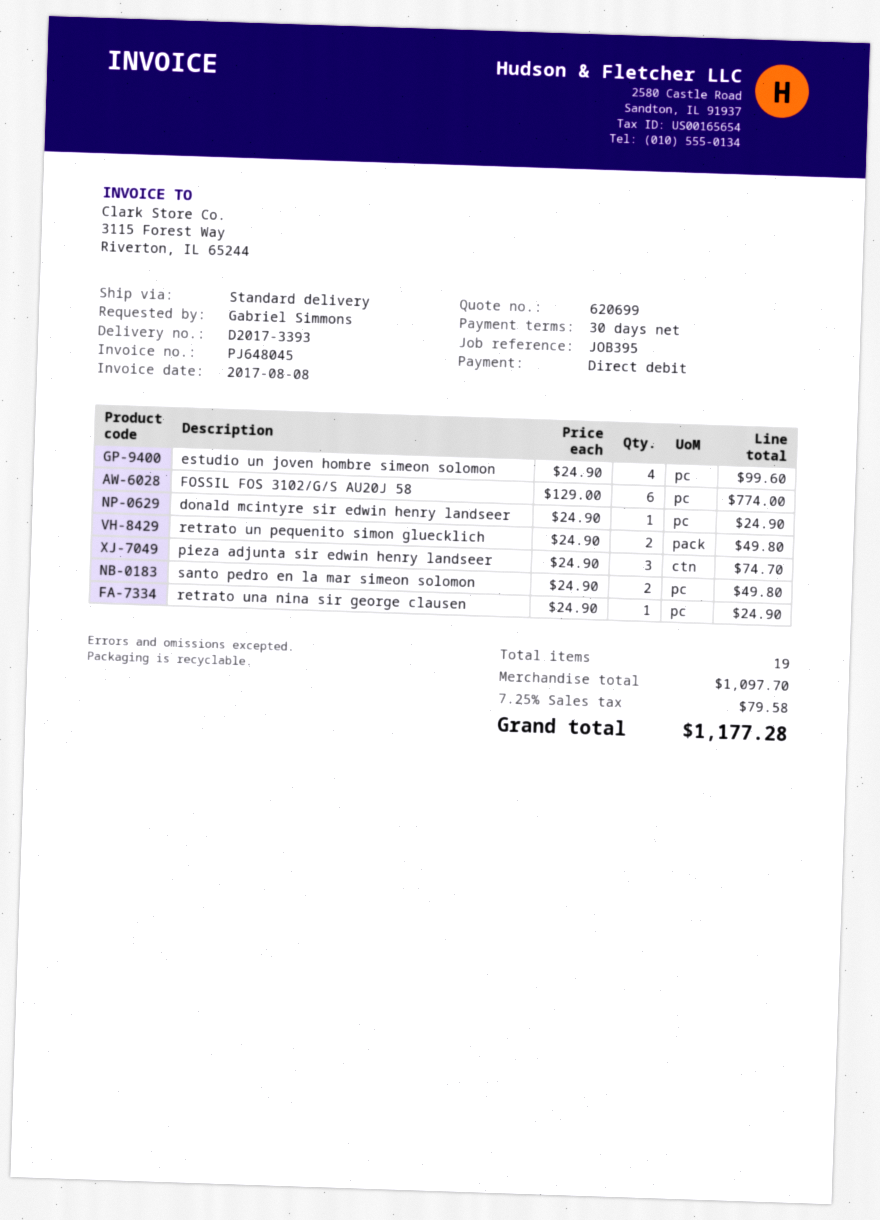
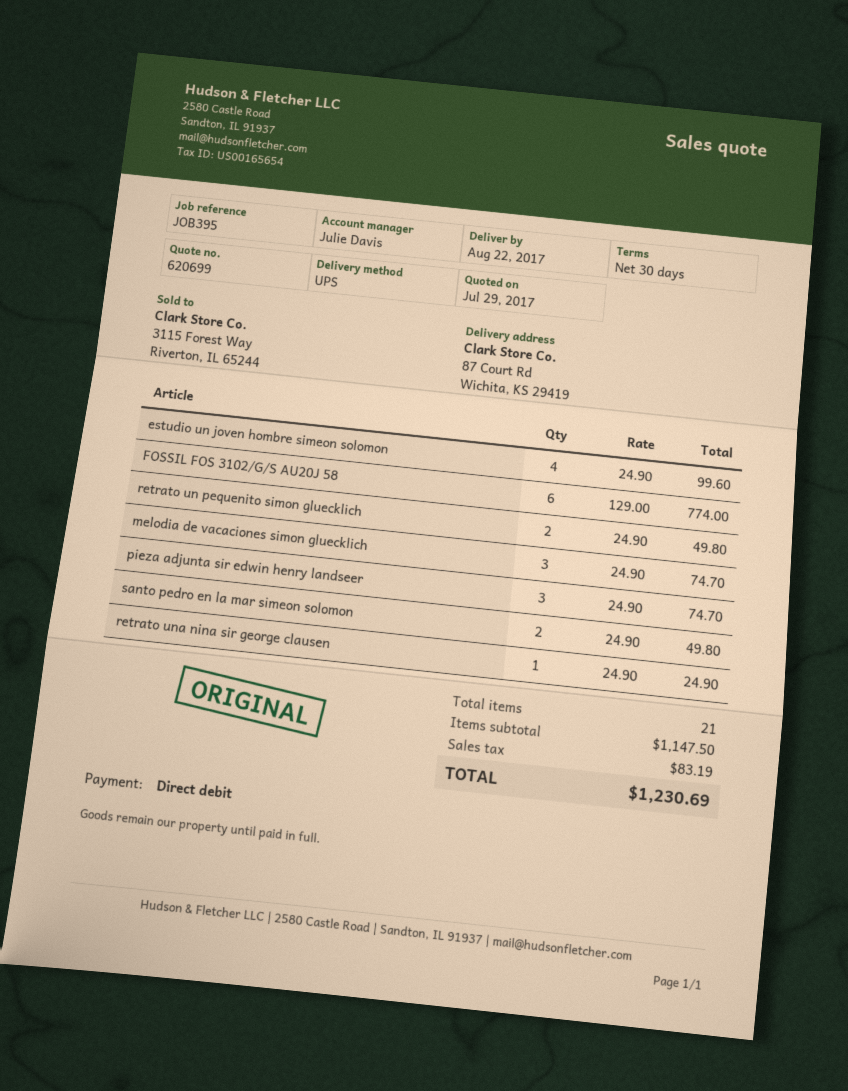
shipping method: standard -> UPS
donald mcintyre sir edwin henry landseer: 1 x 24.90 = 24.90 -> none
melodia de vacaciones simon gluecklich: none -> 3 x 24.90 = 74.70
total quantity: 19 -> 21
subtotal: 1097.70 -> 1147.50
tax: 79.58 -> 83.19
total: 1177.28 -> 1230.69

